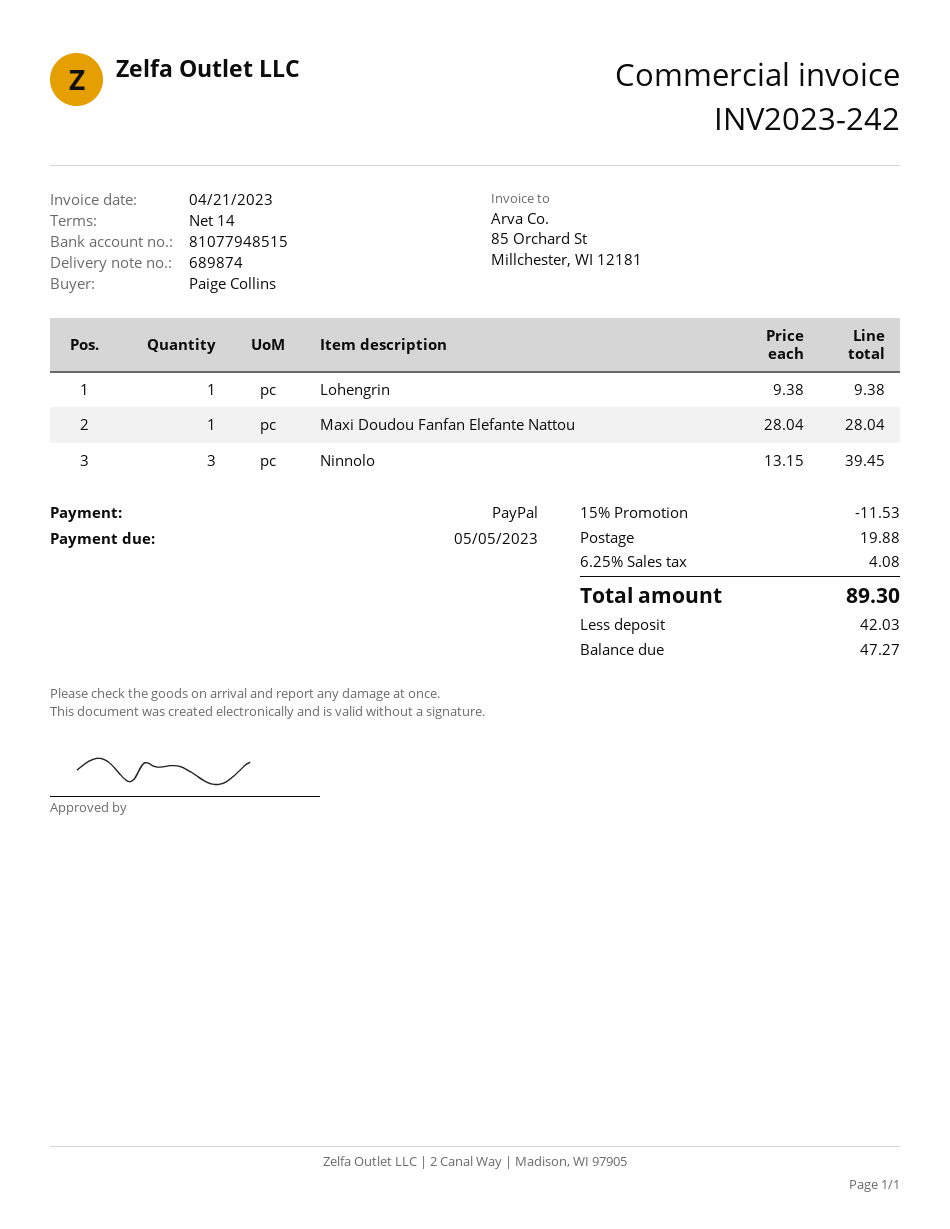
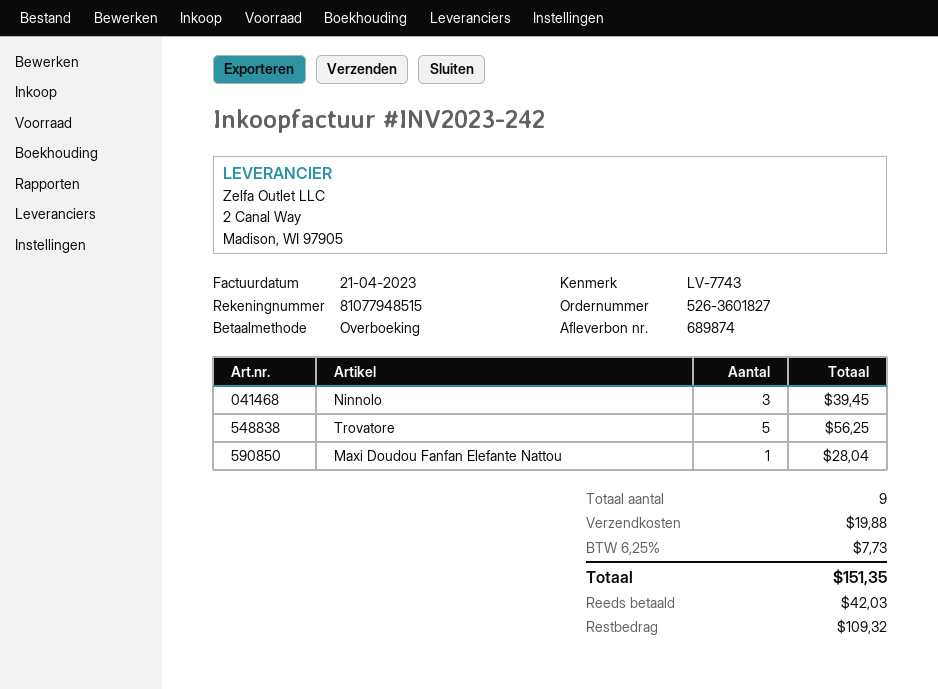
payment method: PayPal -> bank transfer
Lohengrin: 1 for 9.38 -> none
Trovatore: none -> 5 for 56.25
discount: 15% = 11.53 -> none
tax: 6.25% = 4.08 -> 6.25% = 7.73
total: 89.30 -> 151.35
balance: 47.27 -> 109.32

